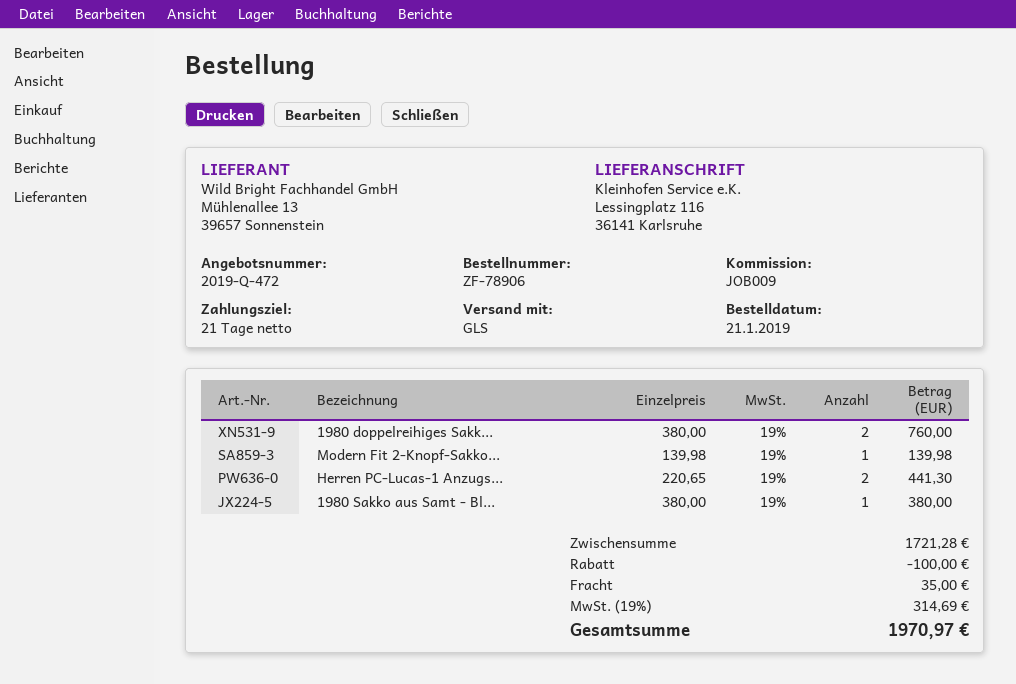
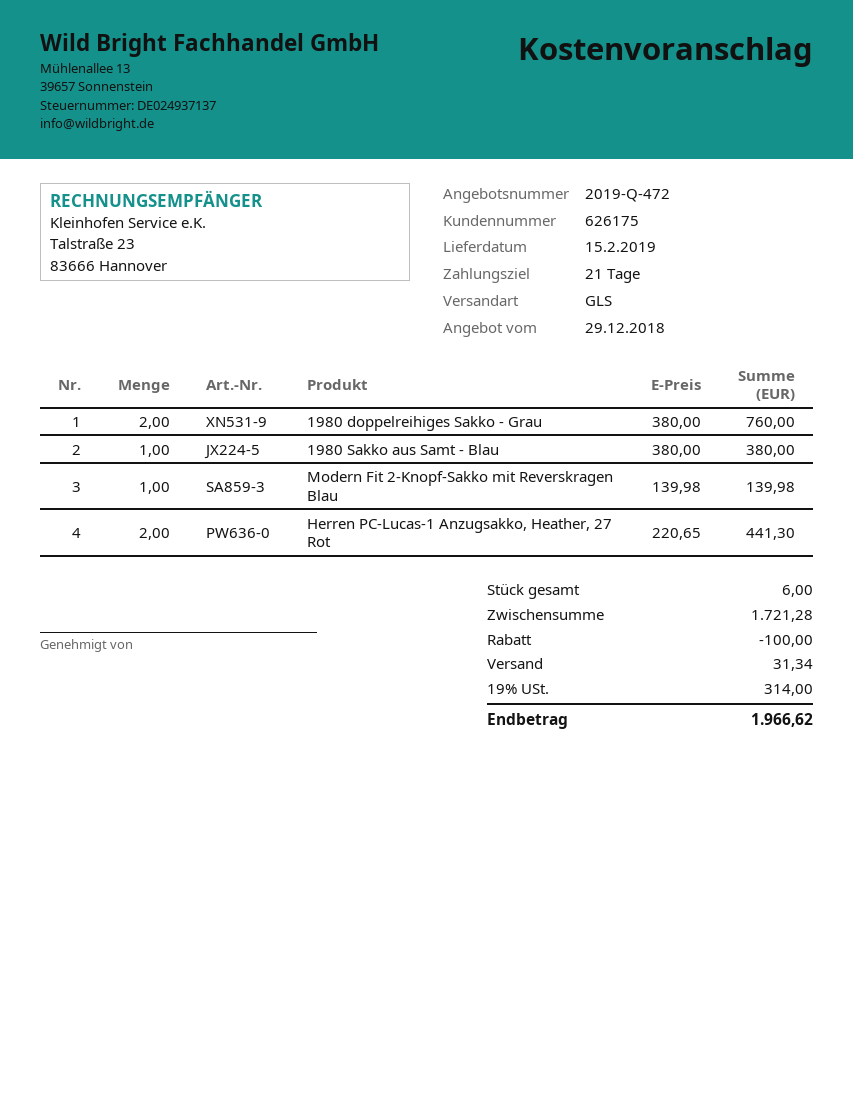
shipping: 35.00 -> 31.34
tax: 19% = 314.69 -> 19% = 314.00
total: 1970.97 -> 1966.62

